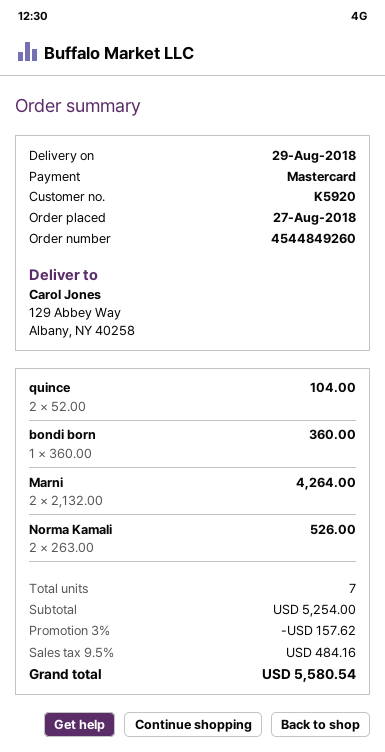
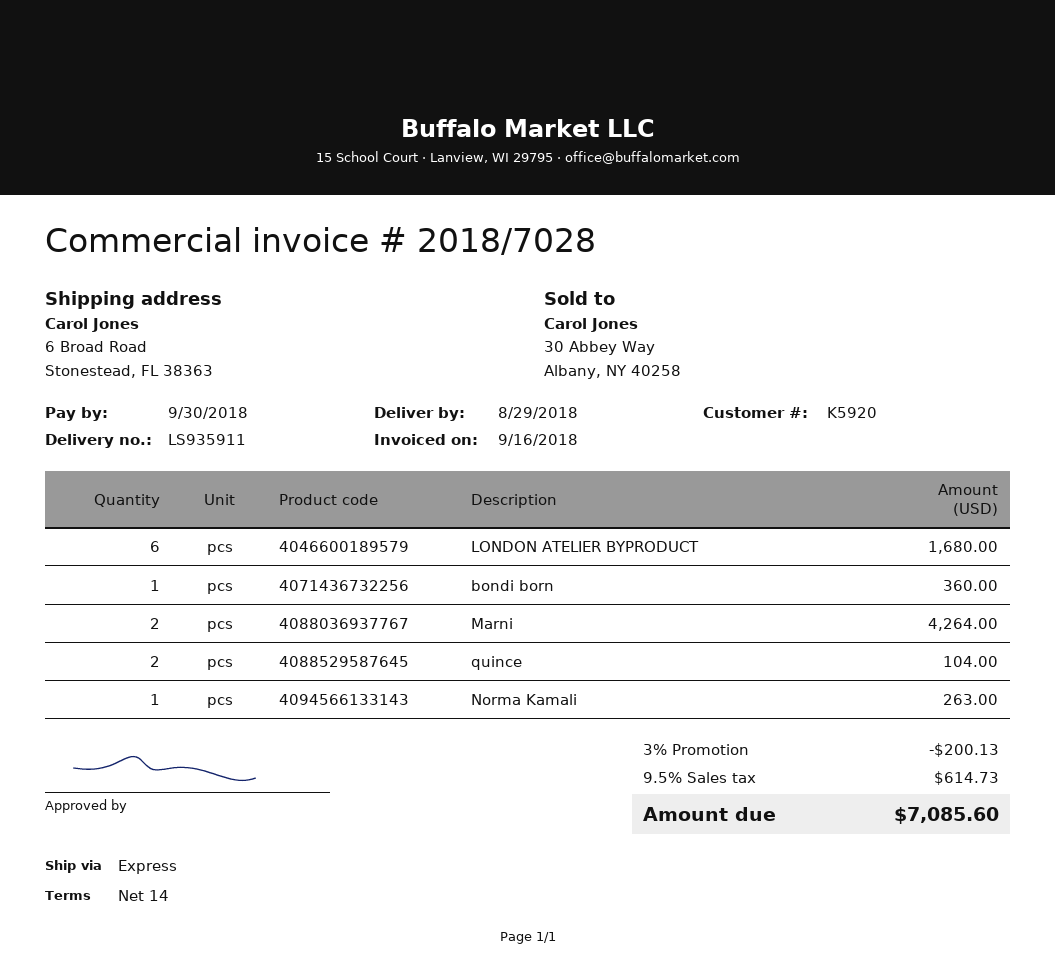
ship to: 129 Abbey Way, Albany, NY 40258 -> 6 Broad Road, Stonestead, FL 38363
Norma Kamali: 2 for 526.00 -> 1 for 263.00
LONDON ATELIER BYPRODUCT: none -> 6 for 1680.00
discount: 3% = 157.62 -> 3% = 200.13
tax: 9.5% = 484.16 -> 9.5% = 614.73
total: 5580.54 -> 7085.60

